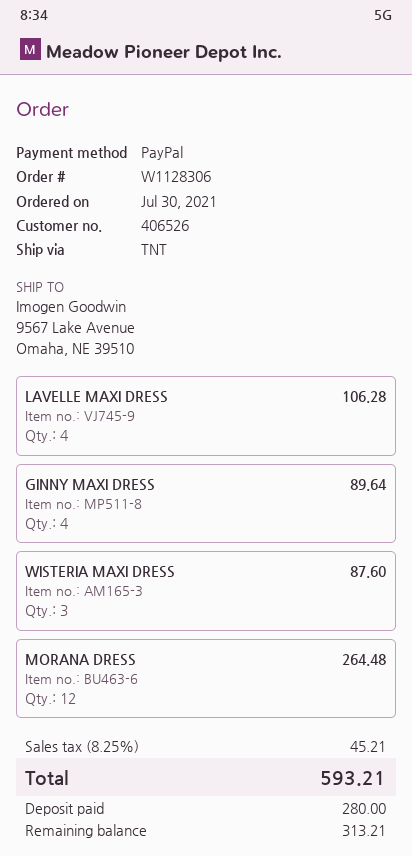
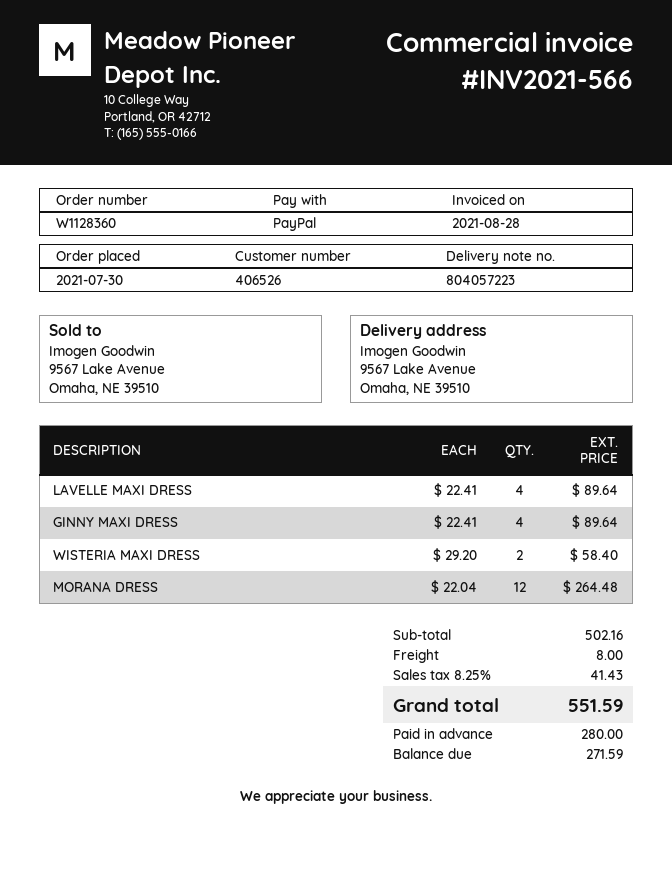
order number: W1128306 -> W1128360
LAVELLE MAXI DRESS: 4 for 106.28 -> 4 for 89.64
WISTERIA MAXI DRESS: 3 for 87.60 -> 2 for 58.40
shipping: none -> 8.00
tax: 8.25% = 45.21 -> 8.25% = 41.43
total: 593.21 -> 551.59
balance: 313.21 -> 271.59

